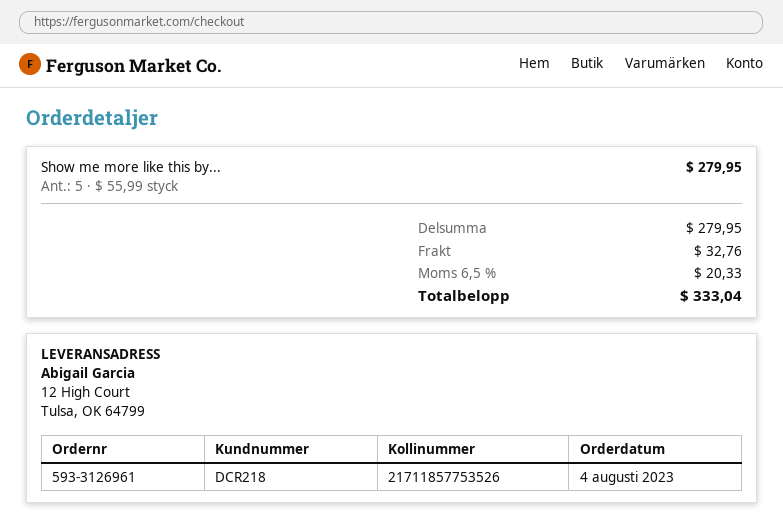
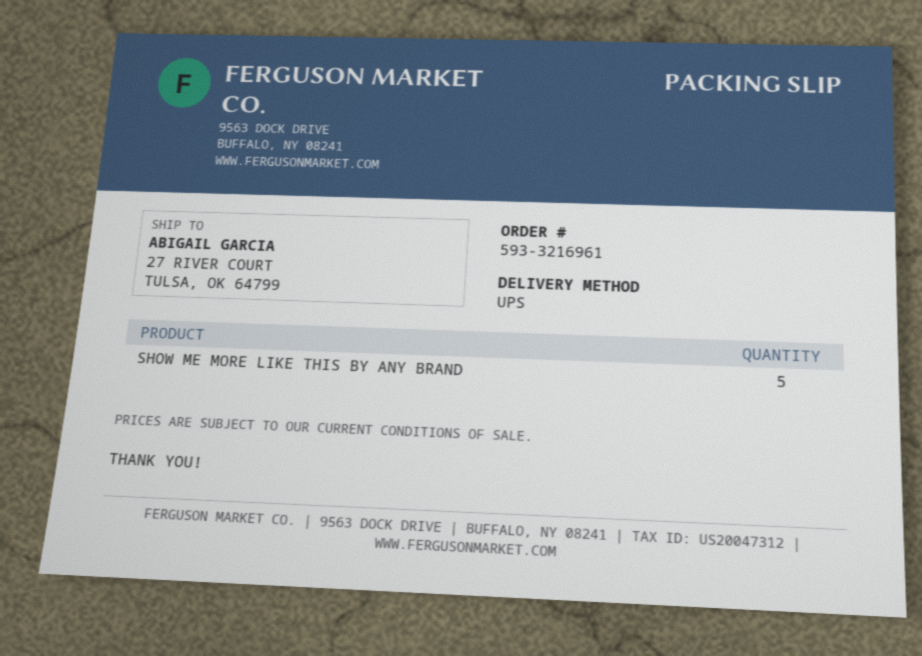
order number: 593-3126961 -> 593-3216961
ship to: 12 High Court, Tulsa, OK 64799 -> 27 RIVER COURT, TULSA, OK 64799

